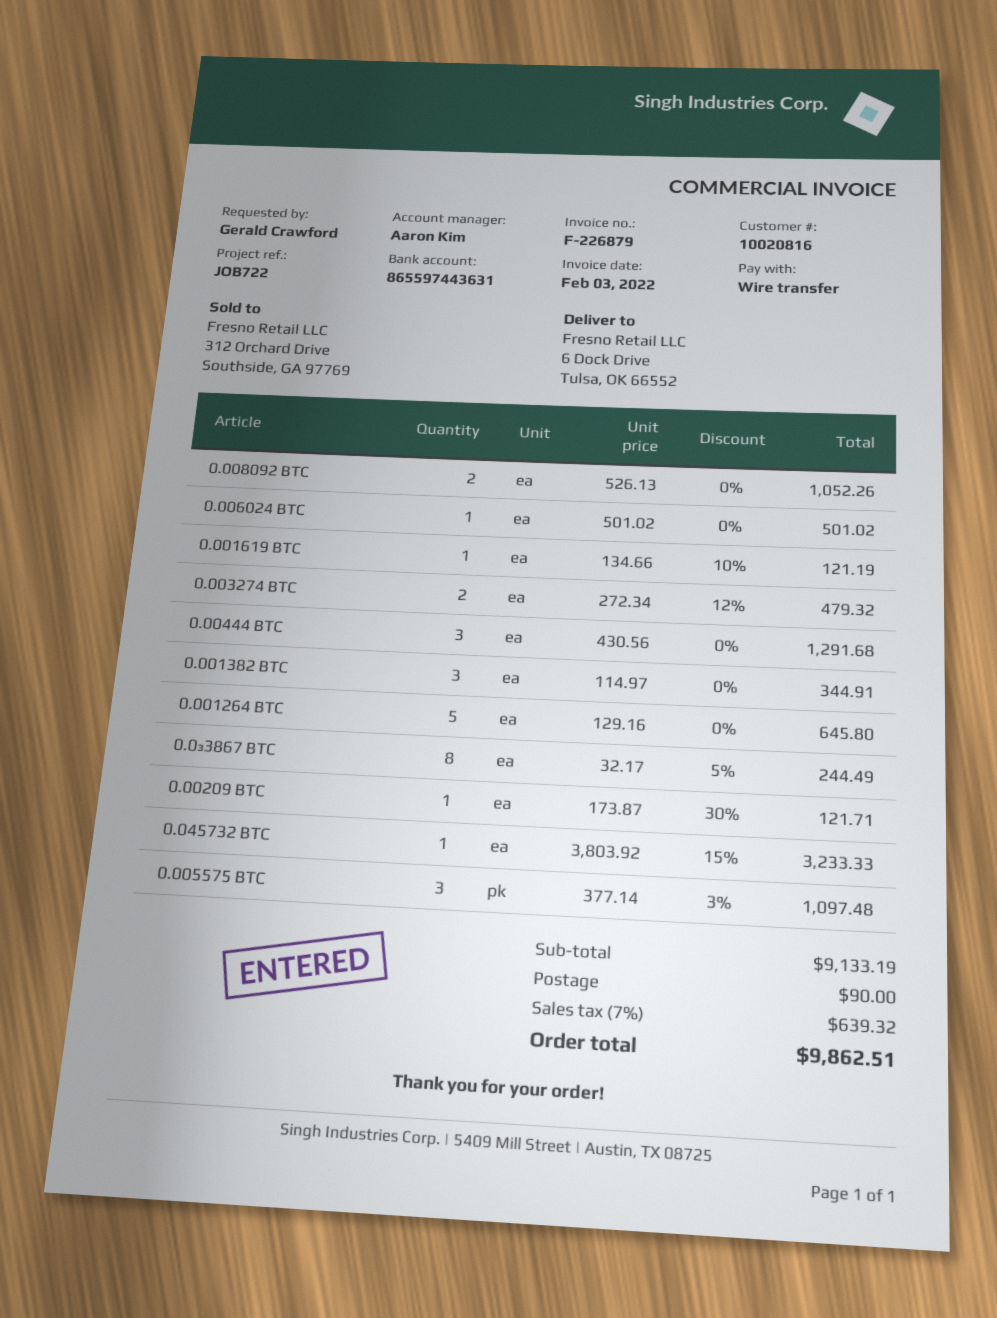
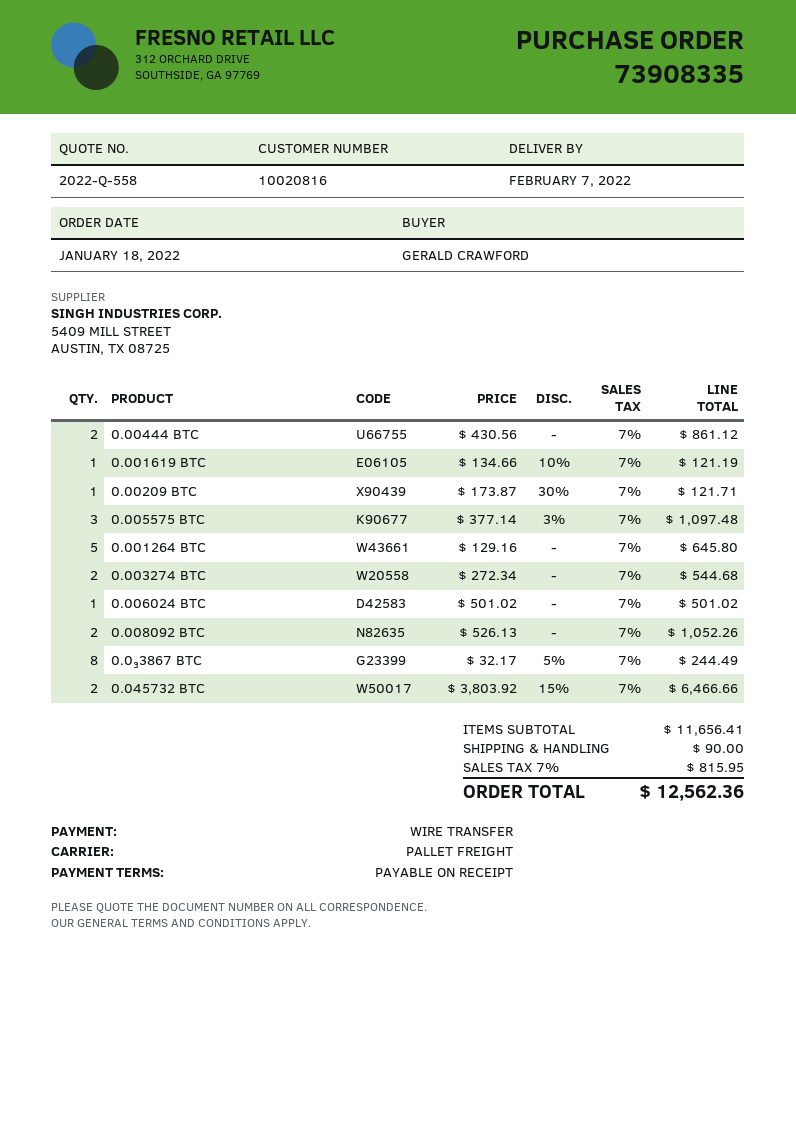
0.003274 BTC: 2 x 272.34 - 12% = 479.32 -> 2 x 272.34 = 544.68
0.00444 BTC: 3 x 430.56 = 1291.68 -> 2 x 430.56 = 861.12
0.001382 BTC: 3 x 114.97 = 344.91 -> none
0.045732 BTC: 1 x 3803.92 - 15% = 3233.33 -> 2 x 3803.92 - 15% = 6466.66
subtotal: 9133.19 -> 11656.41
tax: 7% = 639.32 -> 7% = 815.95
total: 9862.51 -> 12562.36

